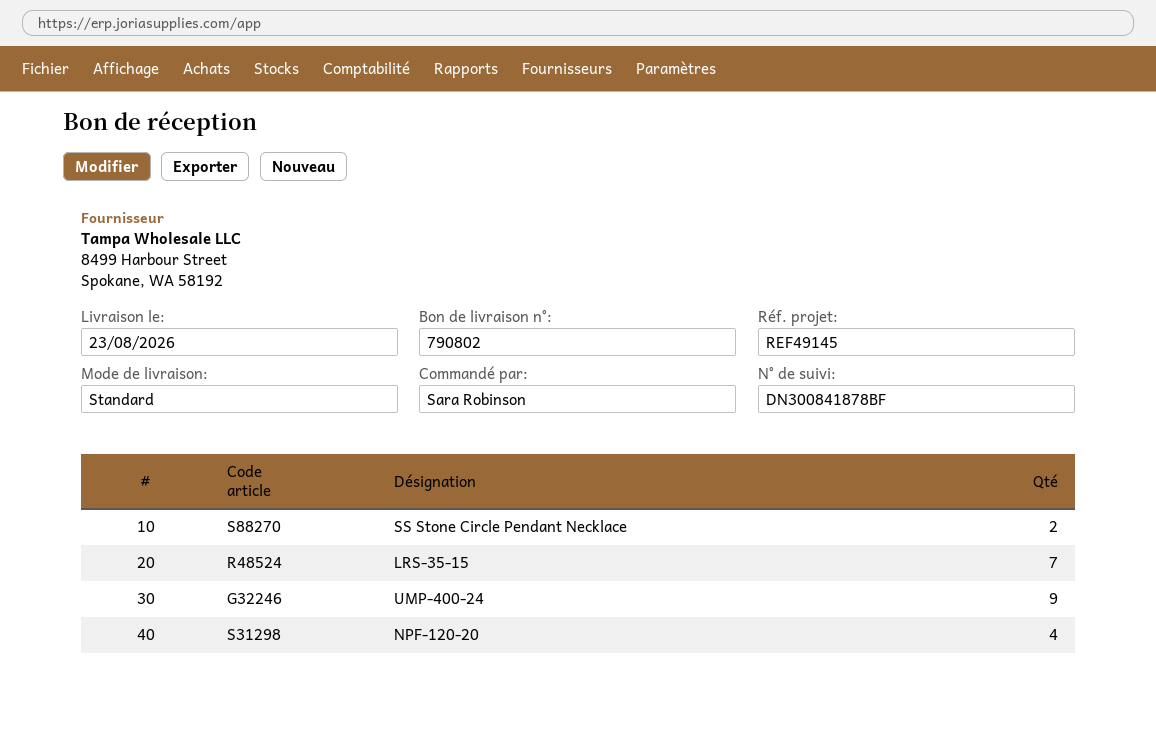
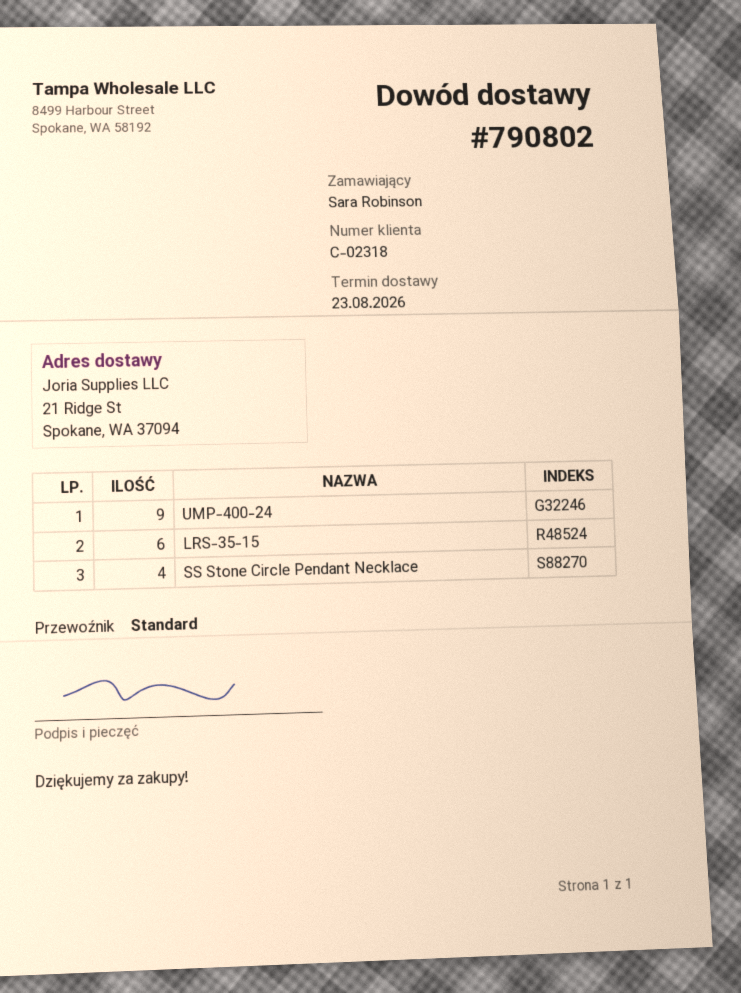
SS Stone Circle Pendant Necklace: 2 -> 4
LRS-35-15: 7 -> 6
NPF-120-20: 4 -> none

